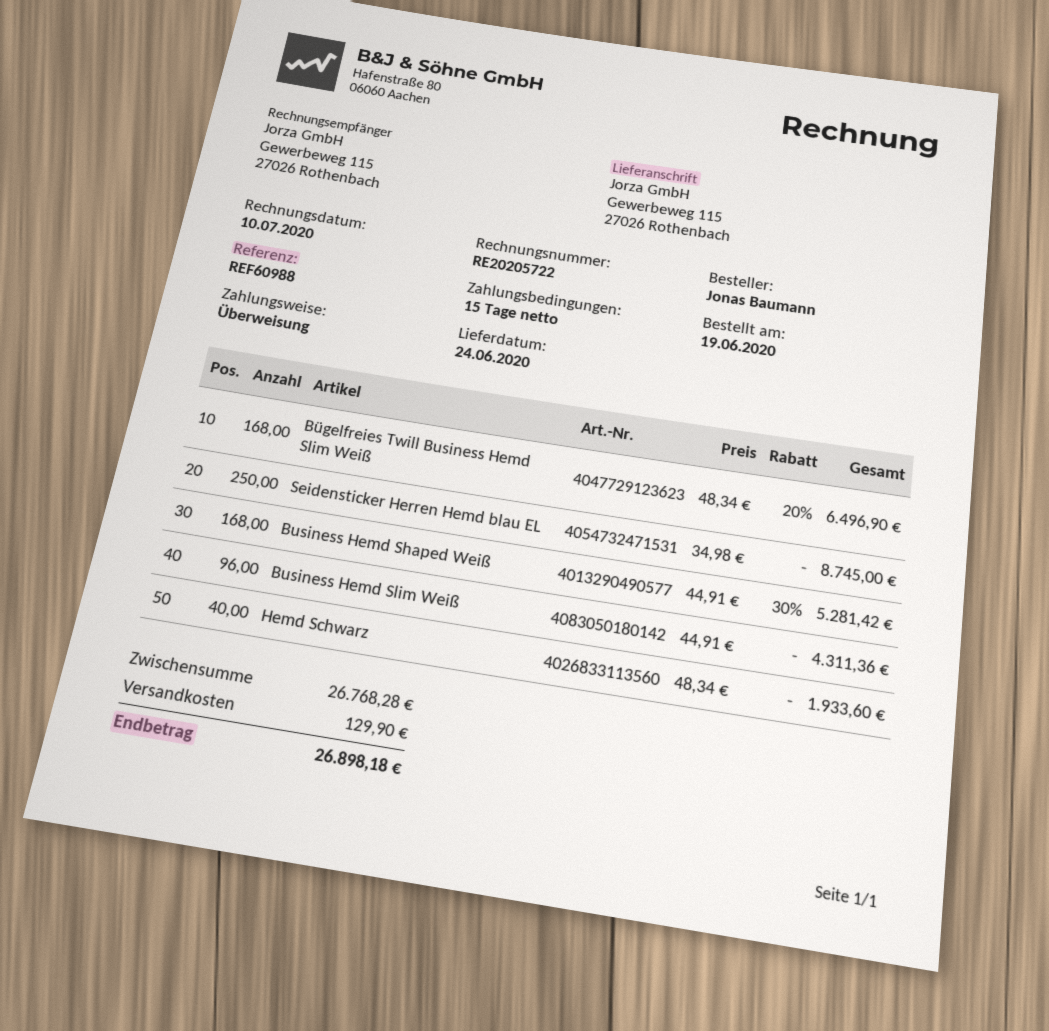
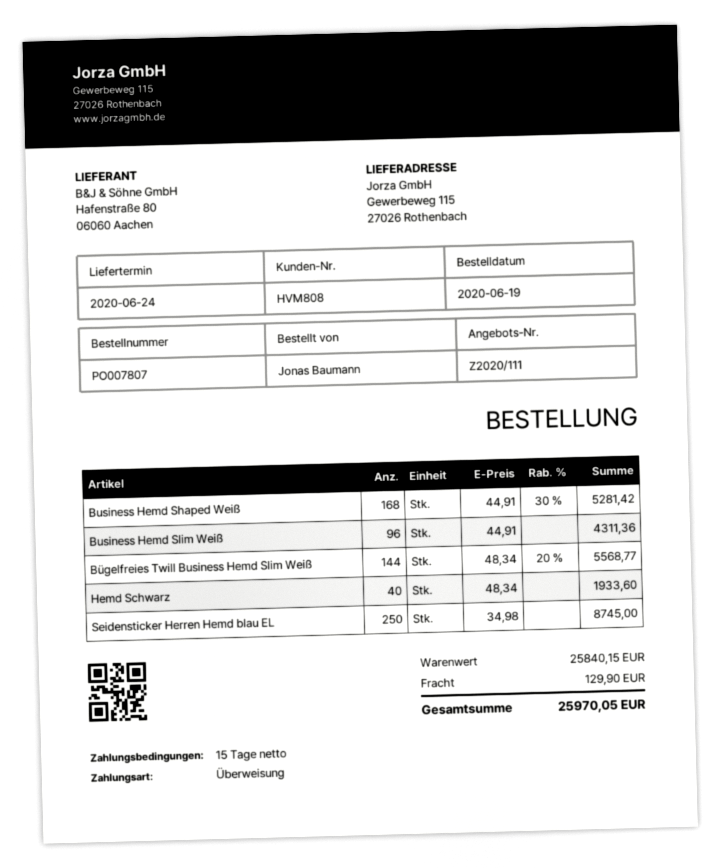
Bügelfreies Twill Business Hemd Slim Weiß: 168 x 48.34 - 20% = 6496.90 -> 144 x 48.34 - 20% = 5568.77
subtotal: 26768.28 -> 25840.15
total: 26898.18 -> 25970.05

